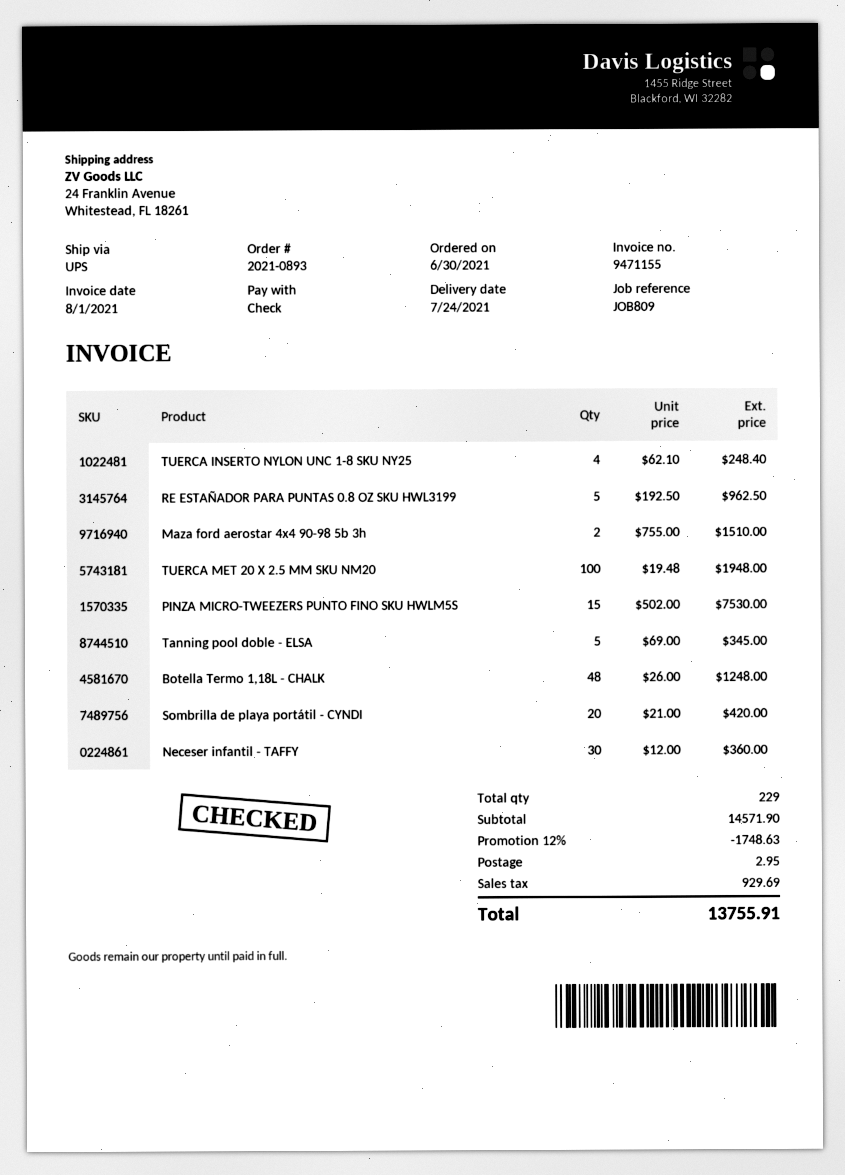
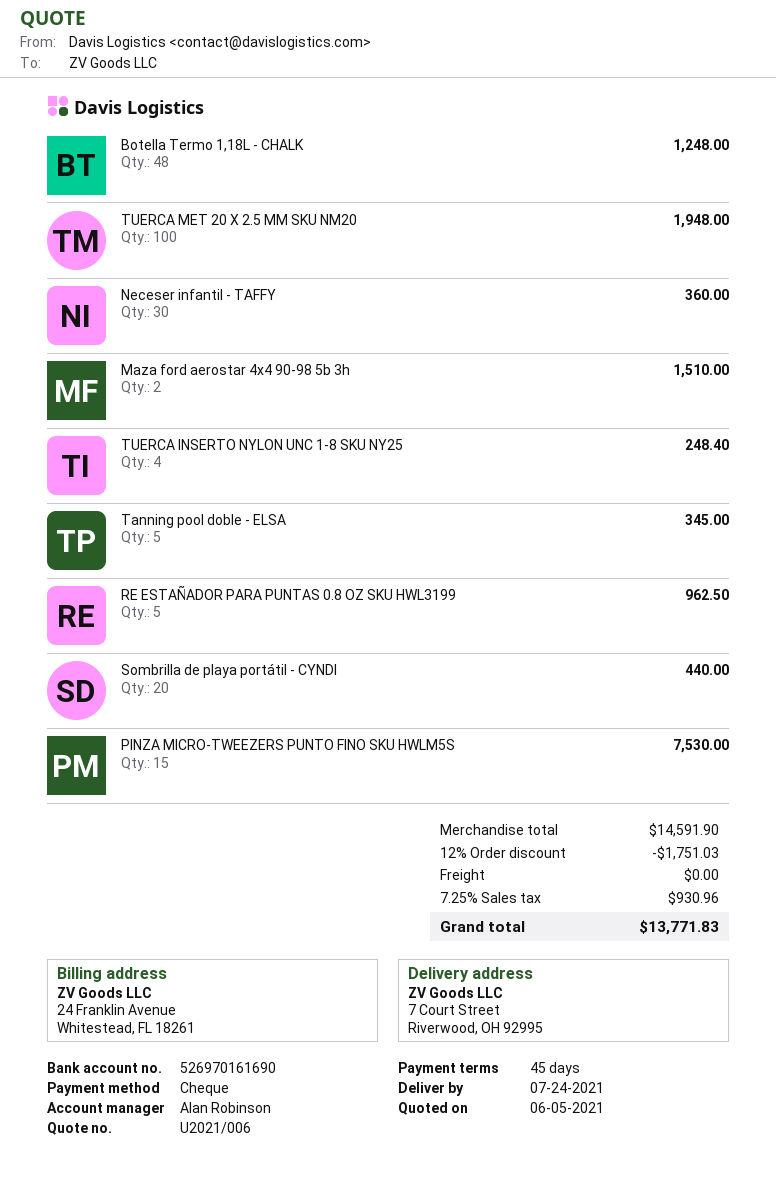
ship to: 24 Franklin Avenue, Whitestead, FL 18261 -> 7 Court Street, Riverwood, OH 92995
Sombrilla de playa portátil - CYNDI: 20 for 420.00 -> 20 for 440.00
subtotal: 14571.90 -> 14591.90
discount: 12% = 1748.63 -> 12% = 1751.03
shipping: 2.95 -> 0.00
tax: 929.69 -> 930.96
total: 13755.91 -> 13771.83

